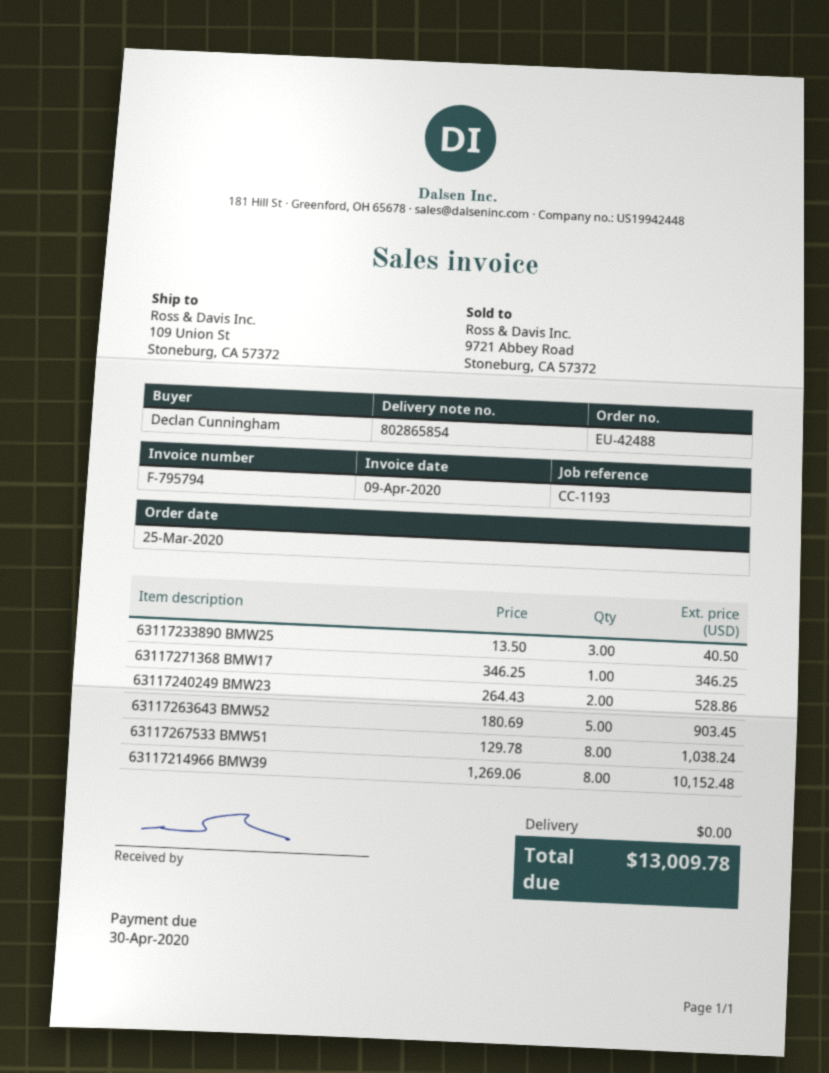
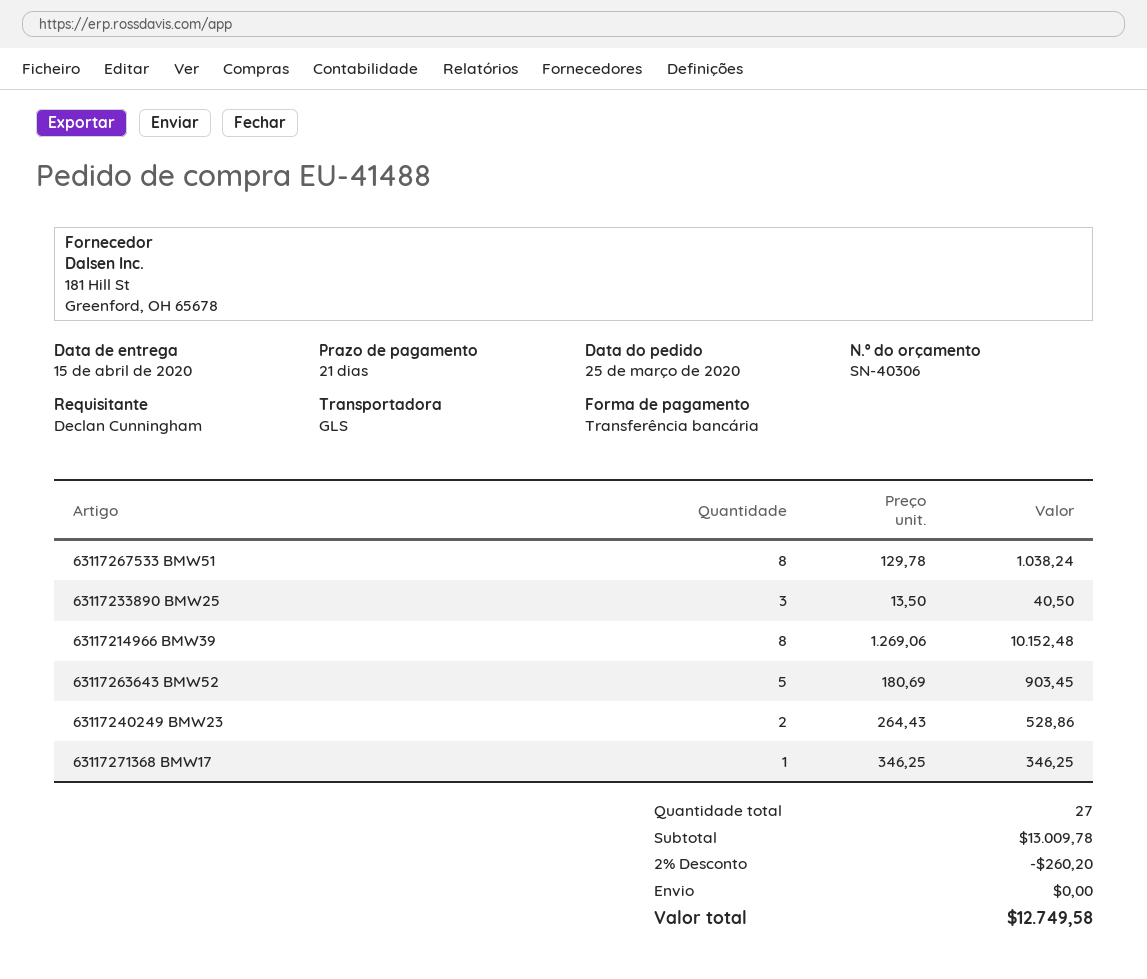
order number: EU-42488 -> EU-41488
discount: none -> 2% = 260.20
total: 13009.78 -> 12749.58

